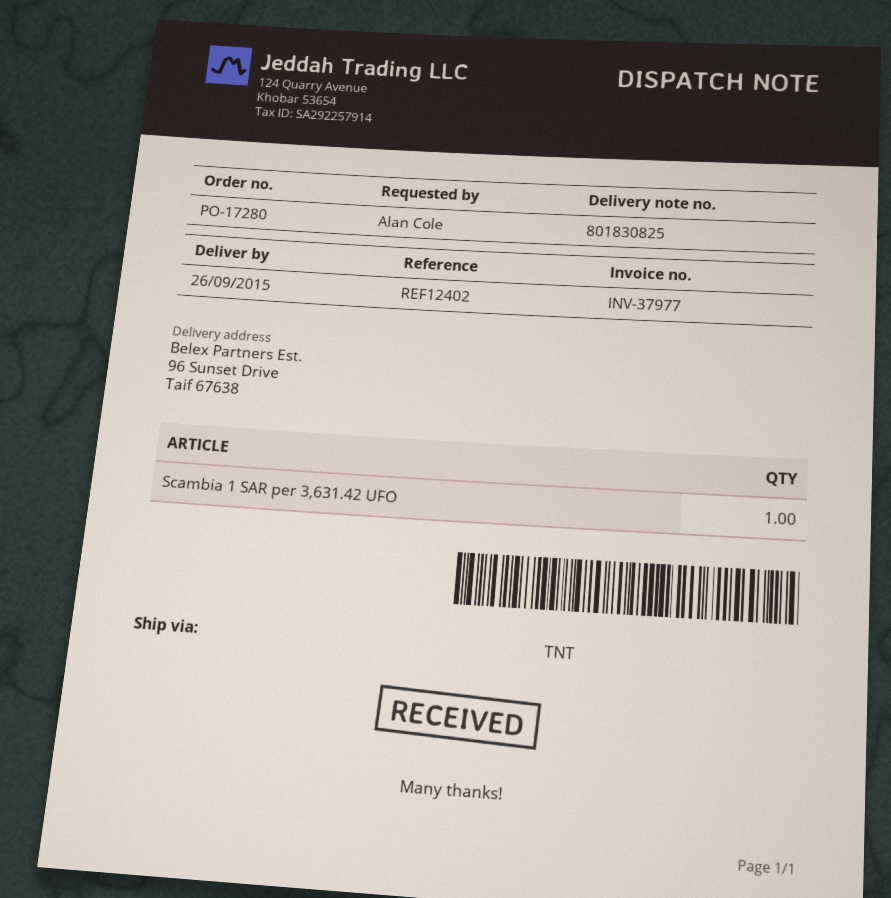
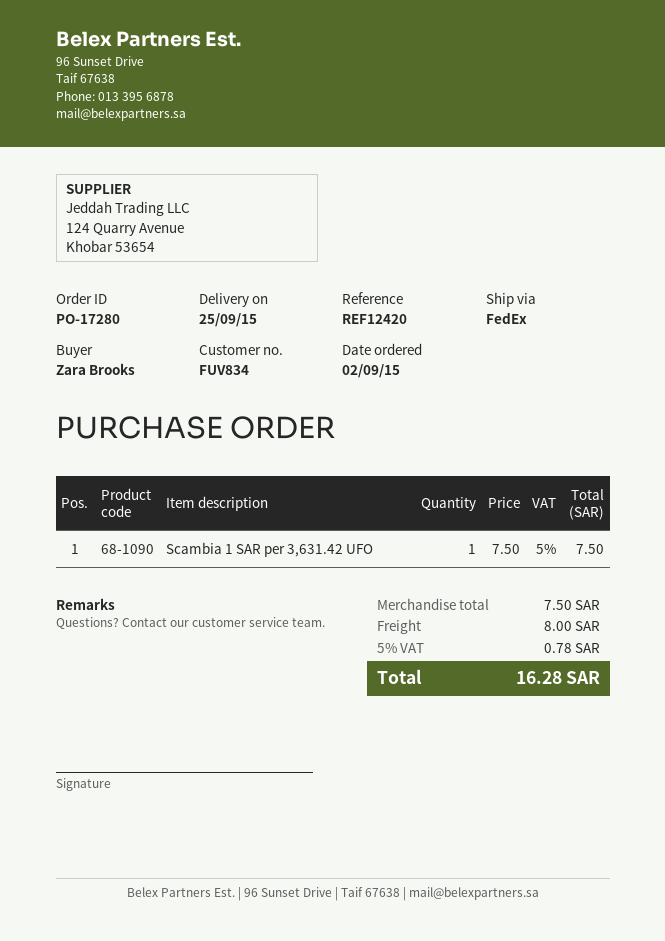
delivery date: 2015-09-26 -> 2015-09-25
reference: REF12402 -> REF12420
ordered by: Alan Cole -> Zara Brooks
shipping method: TNT -> FedEx

